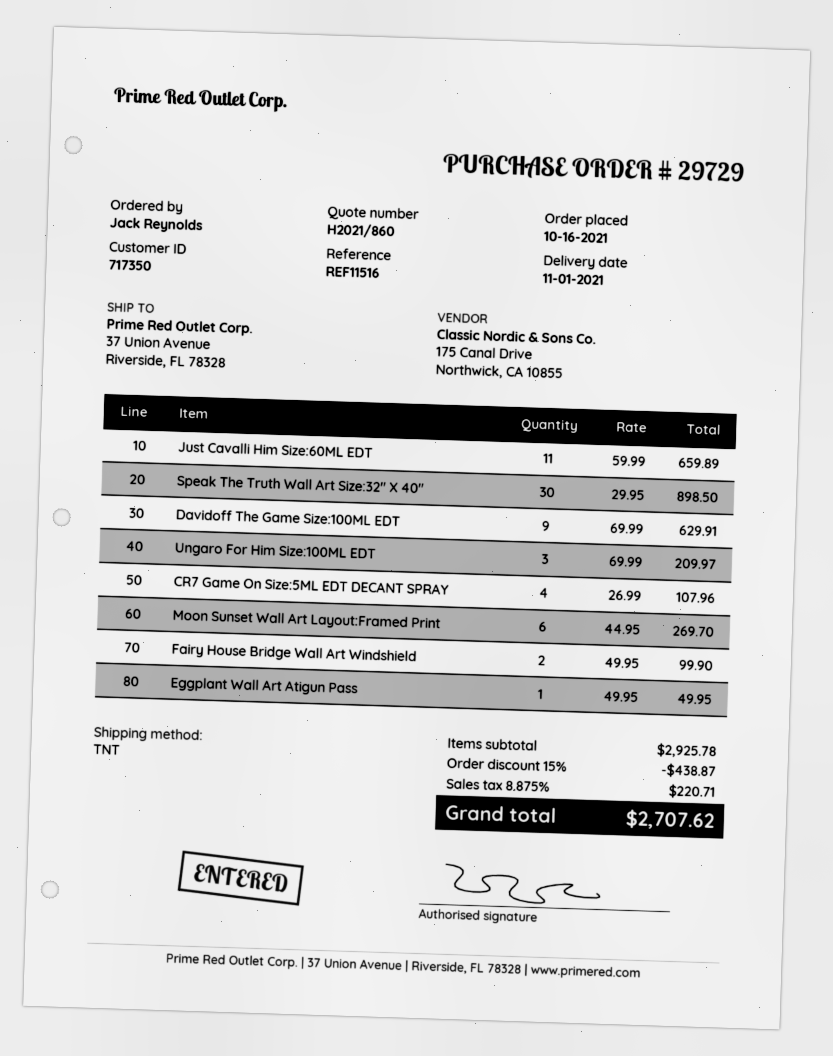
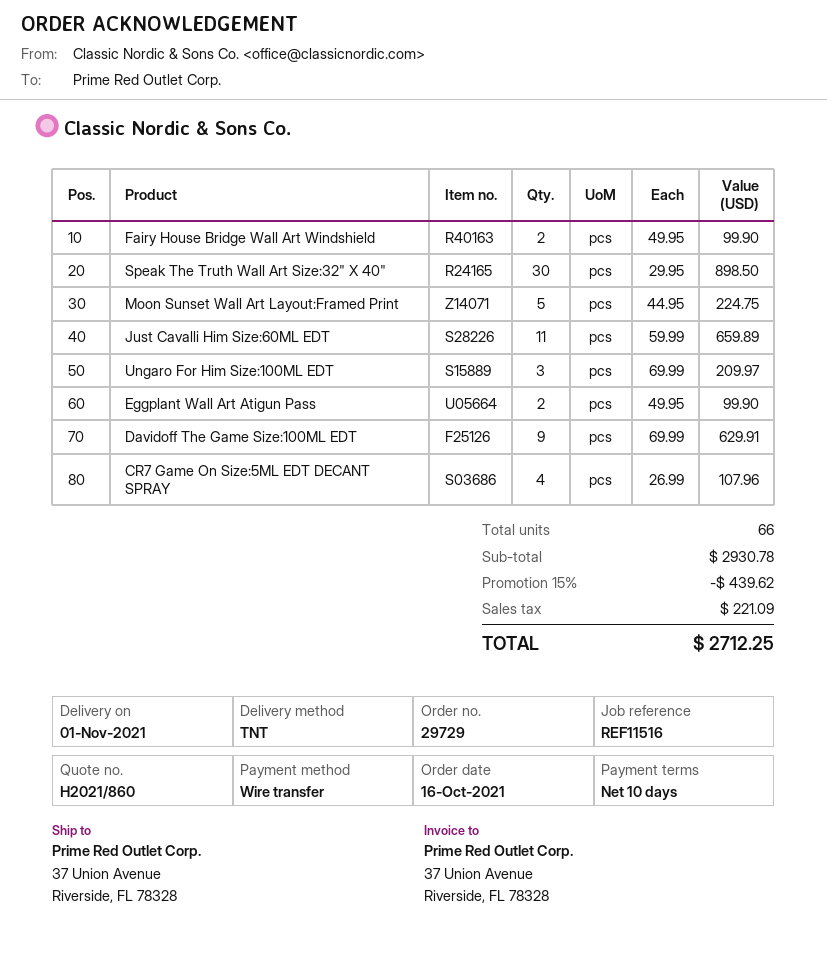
Moon Sunset Wall Art Layout:Framed Print: 6 x 44.95 = 269.70 -> 5 x 44.95 = 224.75
Eggplant Wall Art Atigun Pass: 1 x 49.95 = 49.95 -> 2 x 49.95 = 99.90
subtotal: 2925.78 -> 2930.78
discount: 15% = 438.87 -> 15% = 439.62
tax: 220.71 -> 221.09
total: 2707.62 -> 2712.25

